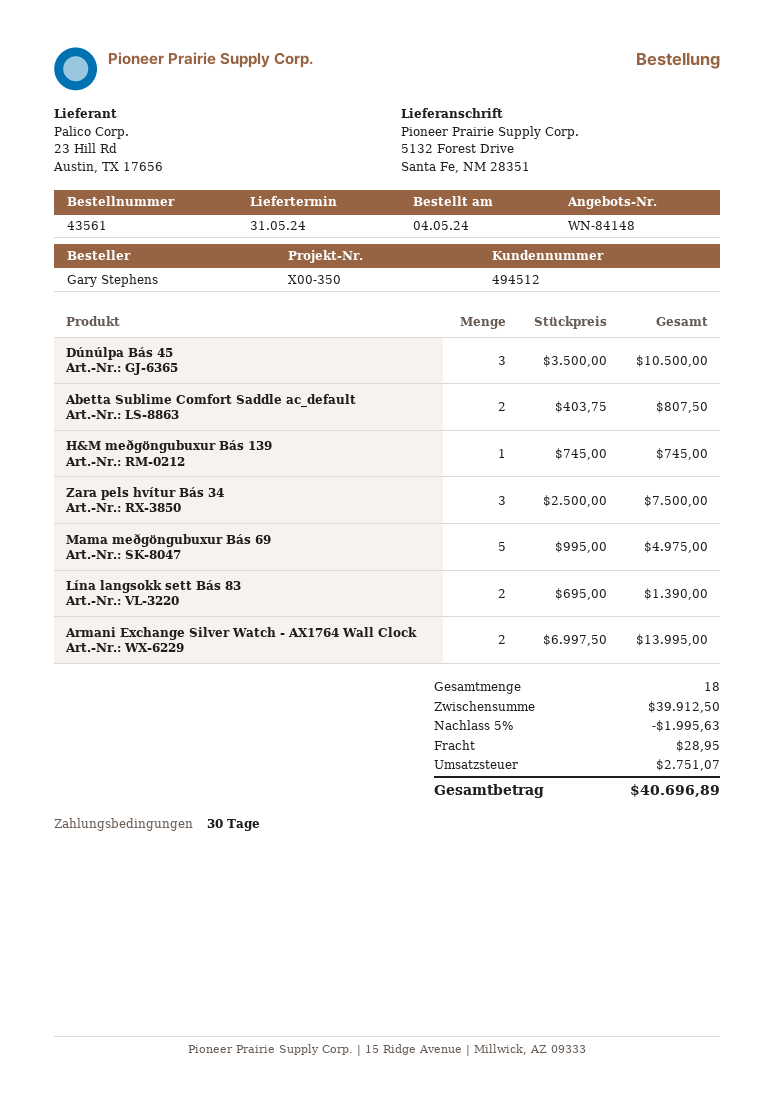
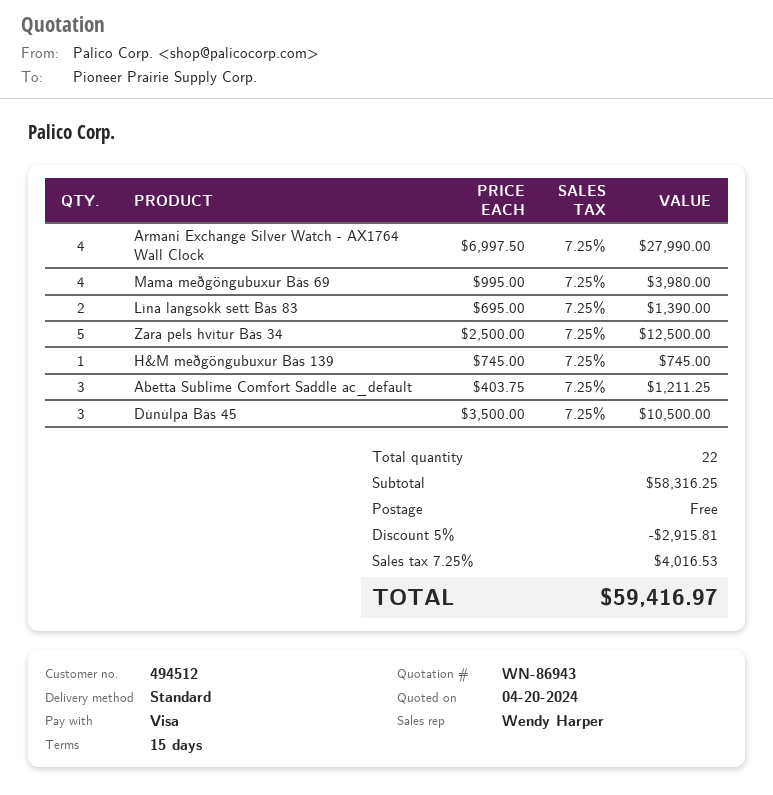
quote number: WN-84148 -> WN-86943
payment terms: 30 days -> 15 days
Abetta Sublime Comfort Saddle ac_default: 2 x 403.75 = 807.50 -> 3 x 403.75 = 1211.25
Zara pels hvítur Bás 34: 3 x 2500.00 = 7500.00 -> 5 x 2500.00 = 12500.00
Mama meðgöngubuxur Bás 69: 5 x 995.00 = 4975.00 -> 4 x 995.00 = 3980.00
Armani Exchange Silver Watch - AX1764 Wall Clock: 2 x 6997.50 = 13995.00 -> 4 x 6997.50 = 27990.00
total quantity: 18 -> 22
subtotal: 39912.50 -> 58316.25
discount: 5% = 1995.63 -> 5% = 2915.81
shipping: 28.95 -> 0.00
tax: 2751.07 -> 4016.53
total: 40696.89 -> 59416.97

